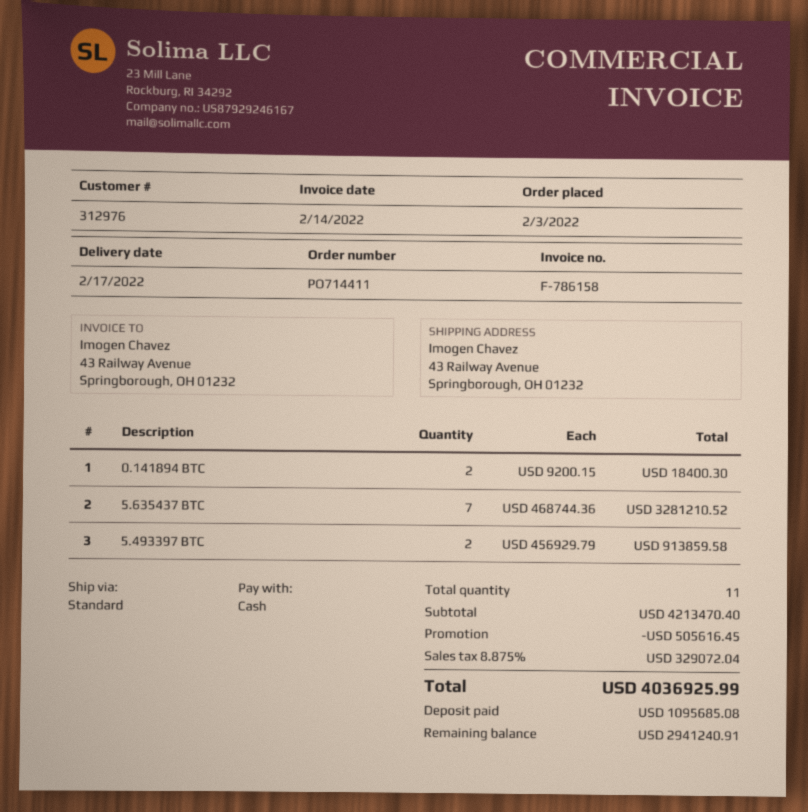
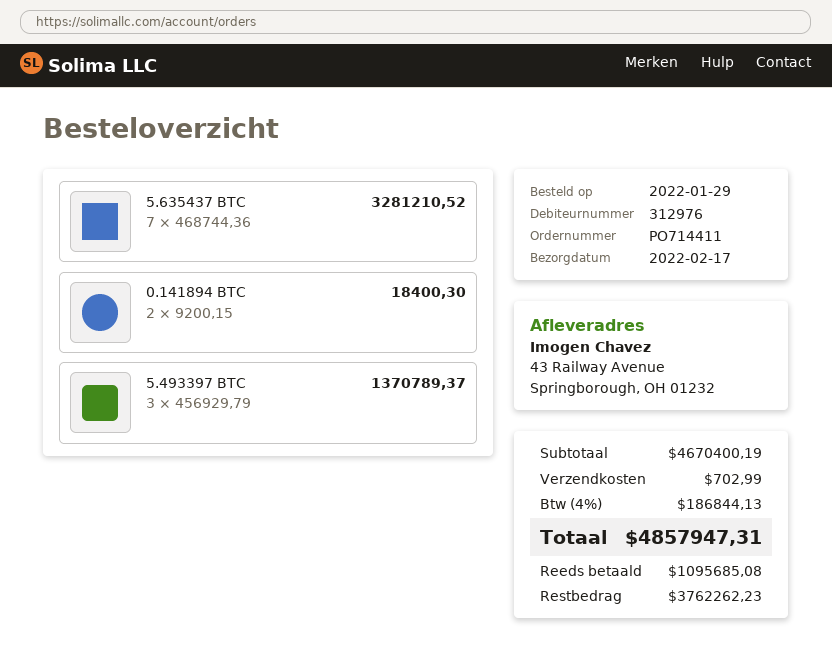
order date: 2022-02-03 -> 2022-01-29
5.493397 BTC: 2 x 456929.79 = 913859.58 -> 3 x 456929.79 = 1370789.37
subtotal: 4213470.40 -> 4670400.19
discount: 505616.45 -> none
shipping: none -> 702.99
tax: 8.875% = 329072.04 -> 4% = 186844.13
total: 4036925.99 -> 4857947.31
balance: 2941240.91 -> 3762262.23

